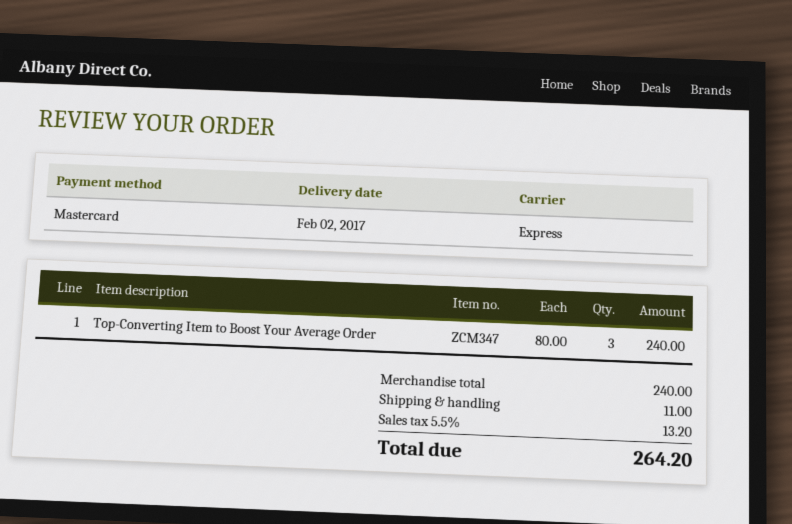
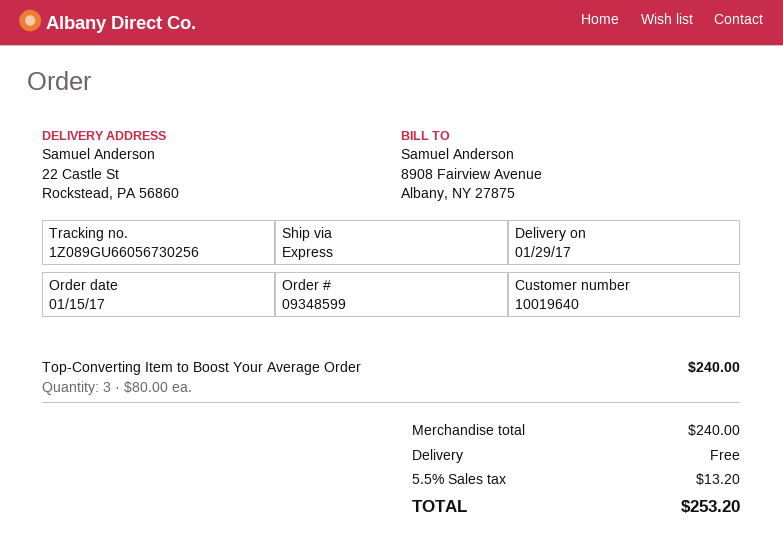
delivery date: 2017-02-02 -> 2017-01-29
shipping: 11.00 -> 0.00
total: 264.20 -> 253.20

